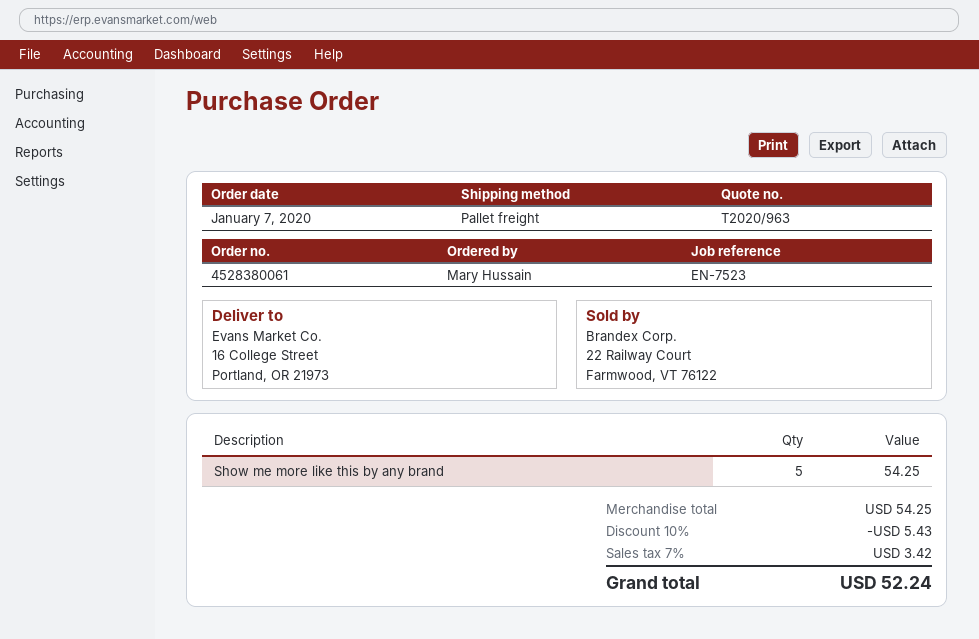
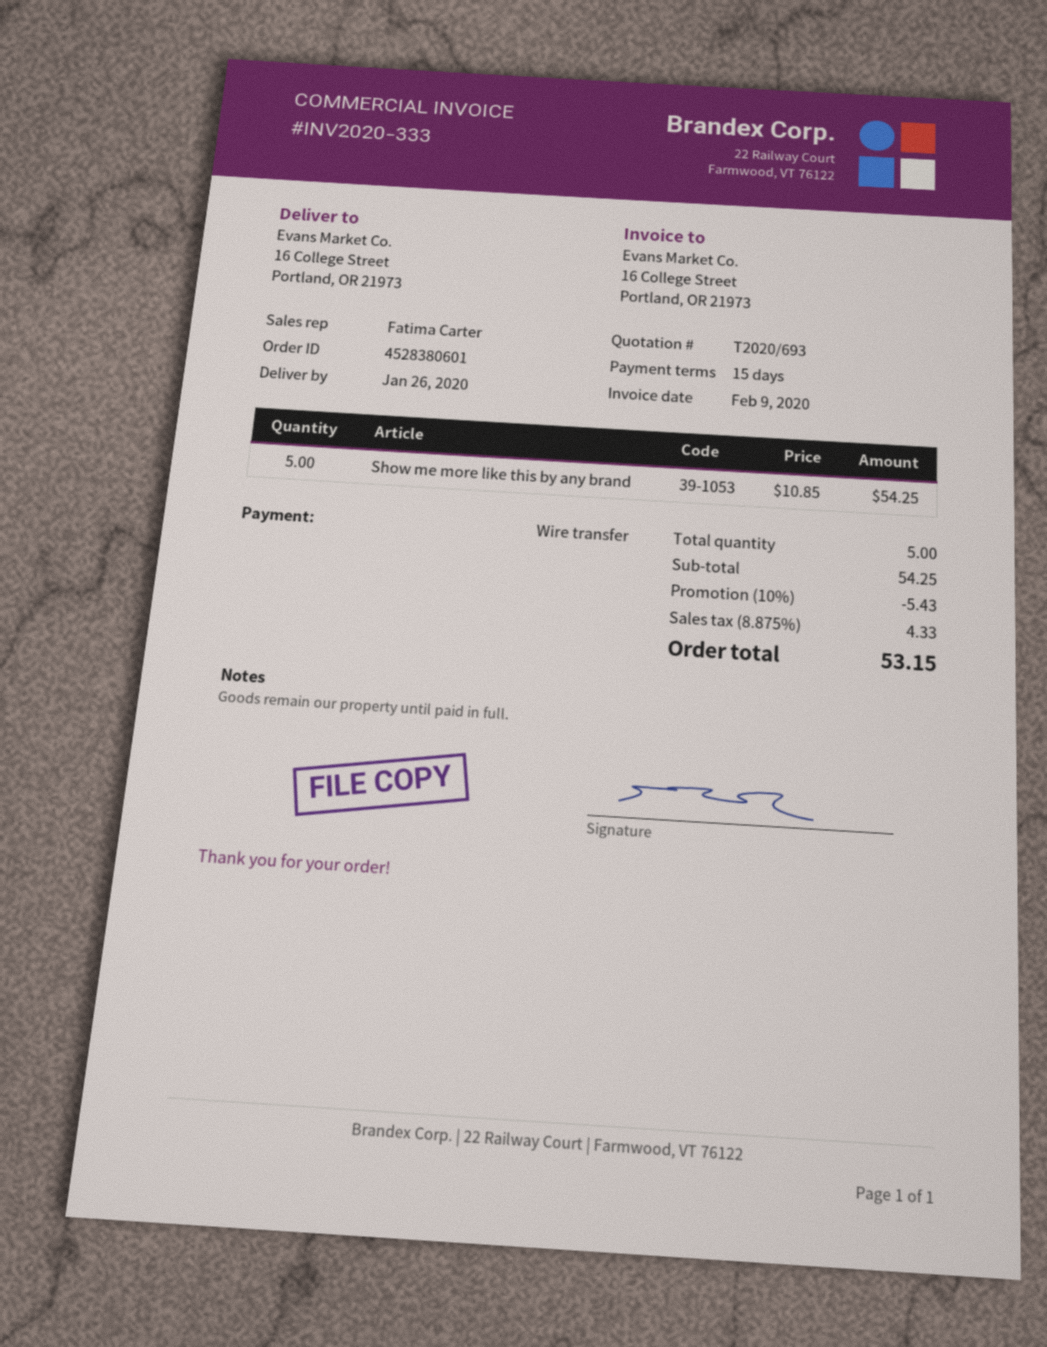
quote number: T2020/963 -> T2020/693
order number: 4528380061 -> 4528380601
tax: 7% = 3.42 -> 8.875% = 4.33
total: 52.24 -> 53.15

